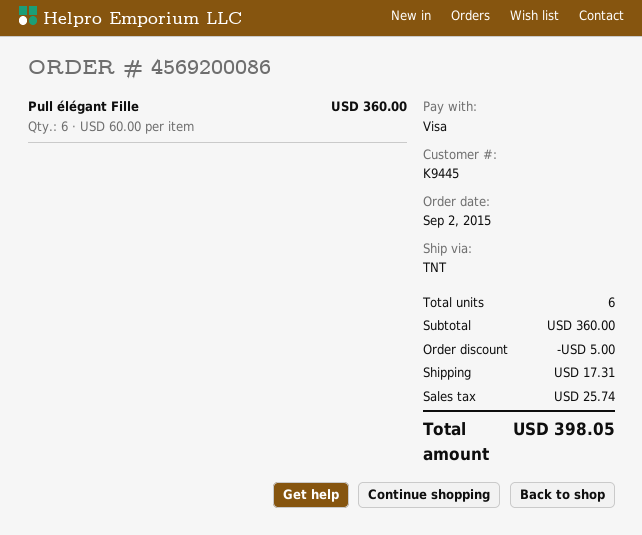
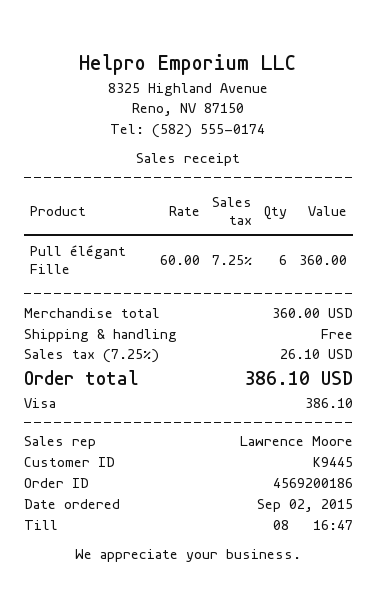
order number: 4569200086 -> 4569200186
discount: 5.00 -> none
shipping: 17.31 -> 0.00
tax: 25.74 -> 26.10
total: 398.05 -> 386.10

